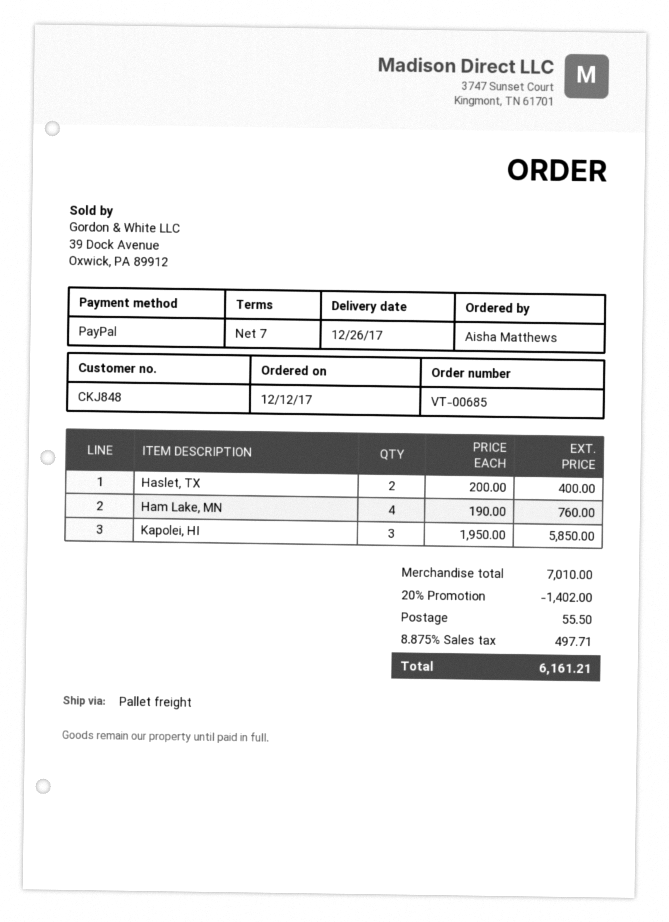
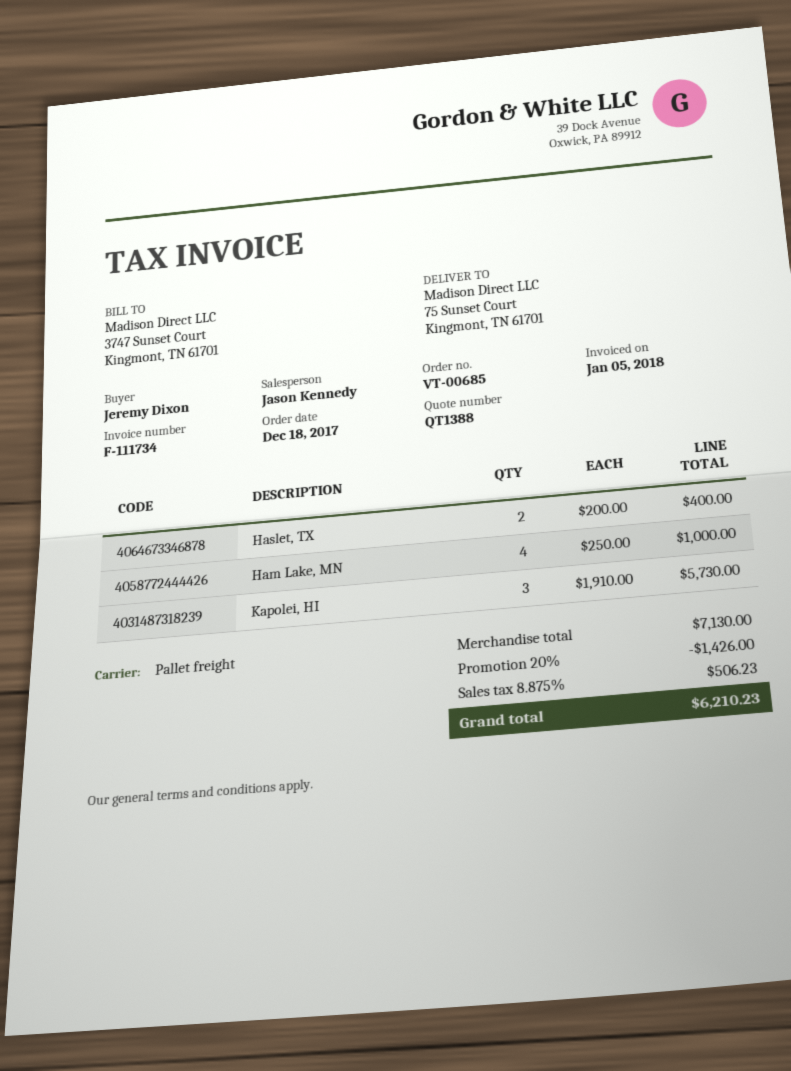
order date: 2017-12-12 -> 2017-12-18
ordered by: Aisha Matthews -> Jeremy Dixon
Ham Lake, MN: 4 x 190.00 = 760.00 -> 4 x 250.00 = 1000.00
Kapolei, HI: 3 x 1950.00 = 5850.00 -> 3 x 1910.00 = 5730.00
subtotal: 7010.00 -> 7130.00
discount: 20% = 1402.00 -> 20% = 1426.00
shipping: 55.50 -> none
tax: 8.875% = 497.71 -> 8.875% = 506.23
total: 6161.21 -> 6210.23

